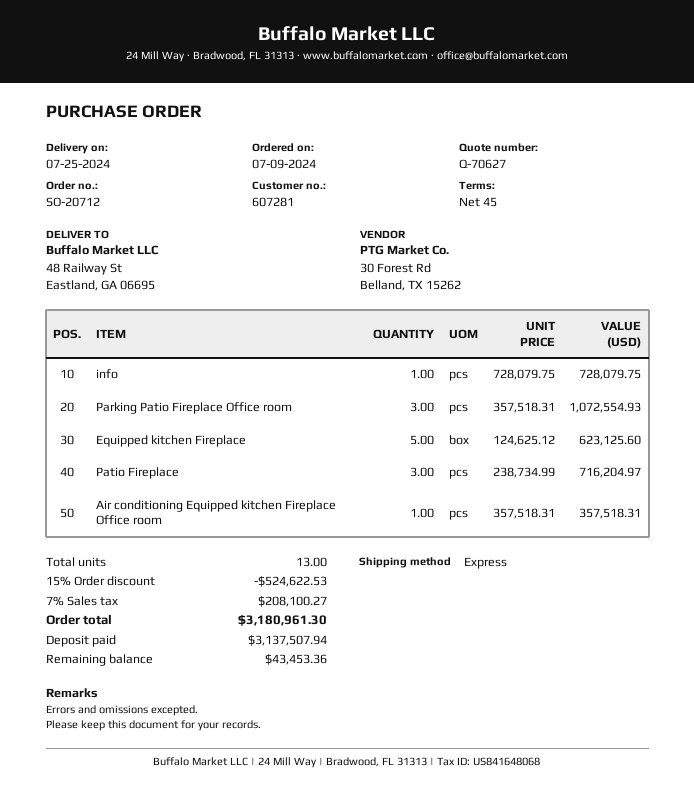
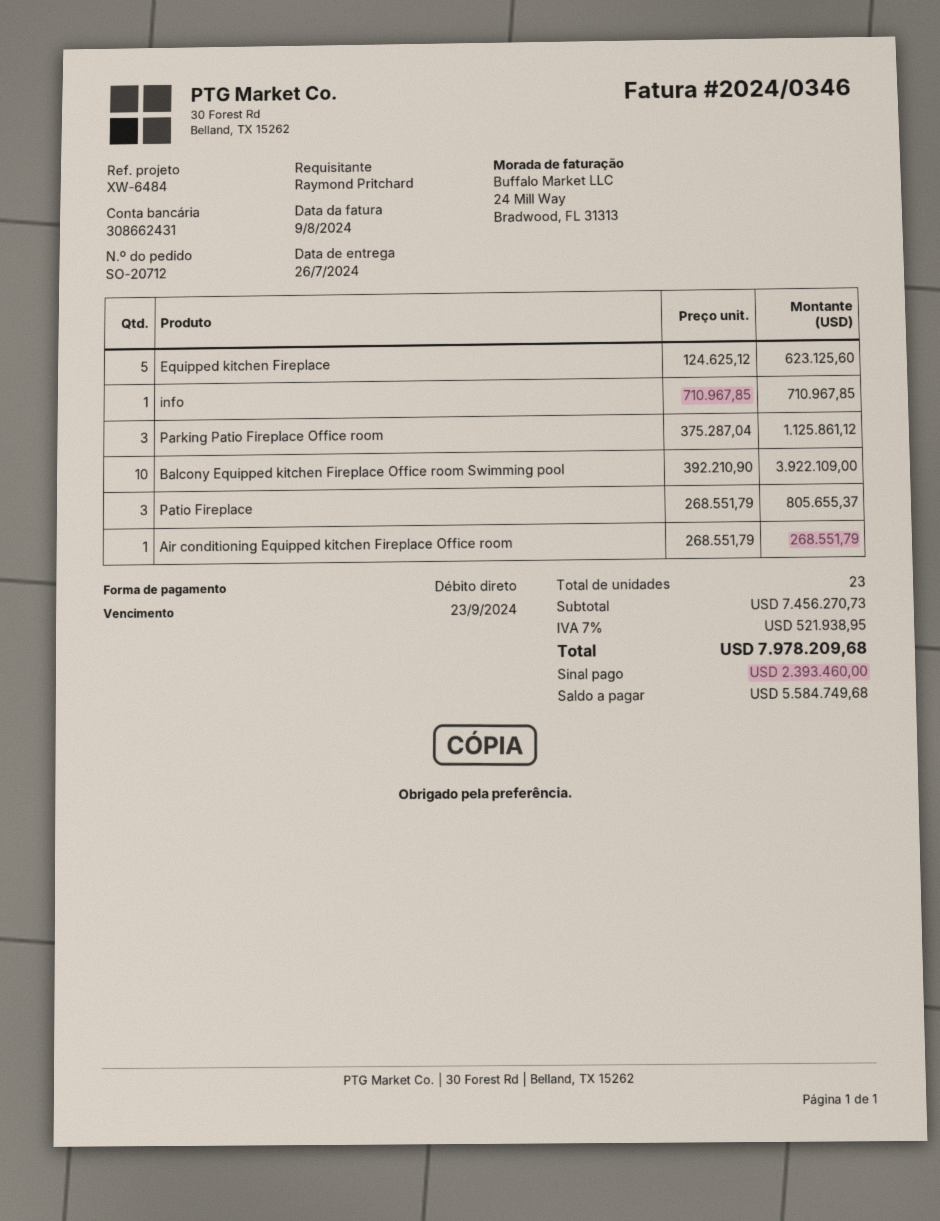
delivery date: 2024-07-25 -> 2024-07-26
info: 1 x 728079.75 = 728079.75 -> 1 x 710967.85 = 710967.85
Parking Patio Fireplace Office room: 3 x 357518.31 = 1072554.93 -> 3 x 375287.04 = 1125861.12
Patio Fireplace: 3 x 238734.99 = 716204.97 -> 3 x 268551.79 = 805655.37
Air conditioning Equipped kitchen Fireplace Office room: 1 x 357518.31 = 357518.31 -> 1 x 268551.79 = 268551.79
Balcony Equipped kitchen Fireplace Office room Swimming pool: none -> 10 x 392210.90 = 3922109.00
total quantity: 13 -> 23
discount: 15% = 524622.53 -> none
tax: 7% = 208100.27 -> 7% = 521938.95
total: 3180961.30 -> 7978209.68
deposit: 3137507.94 -> 2393460.00
balance: 43453.36 -> 5584749.68

